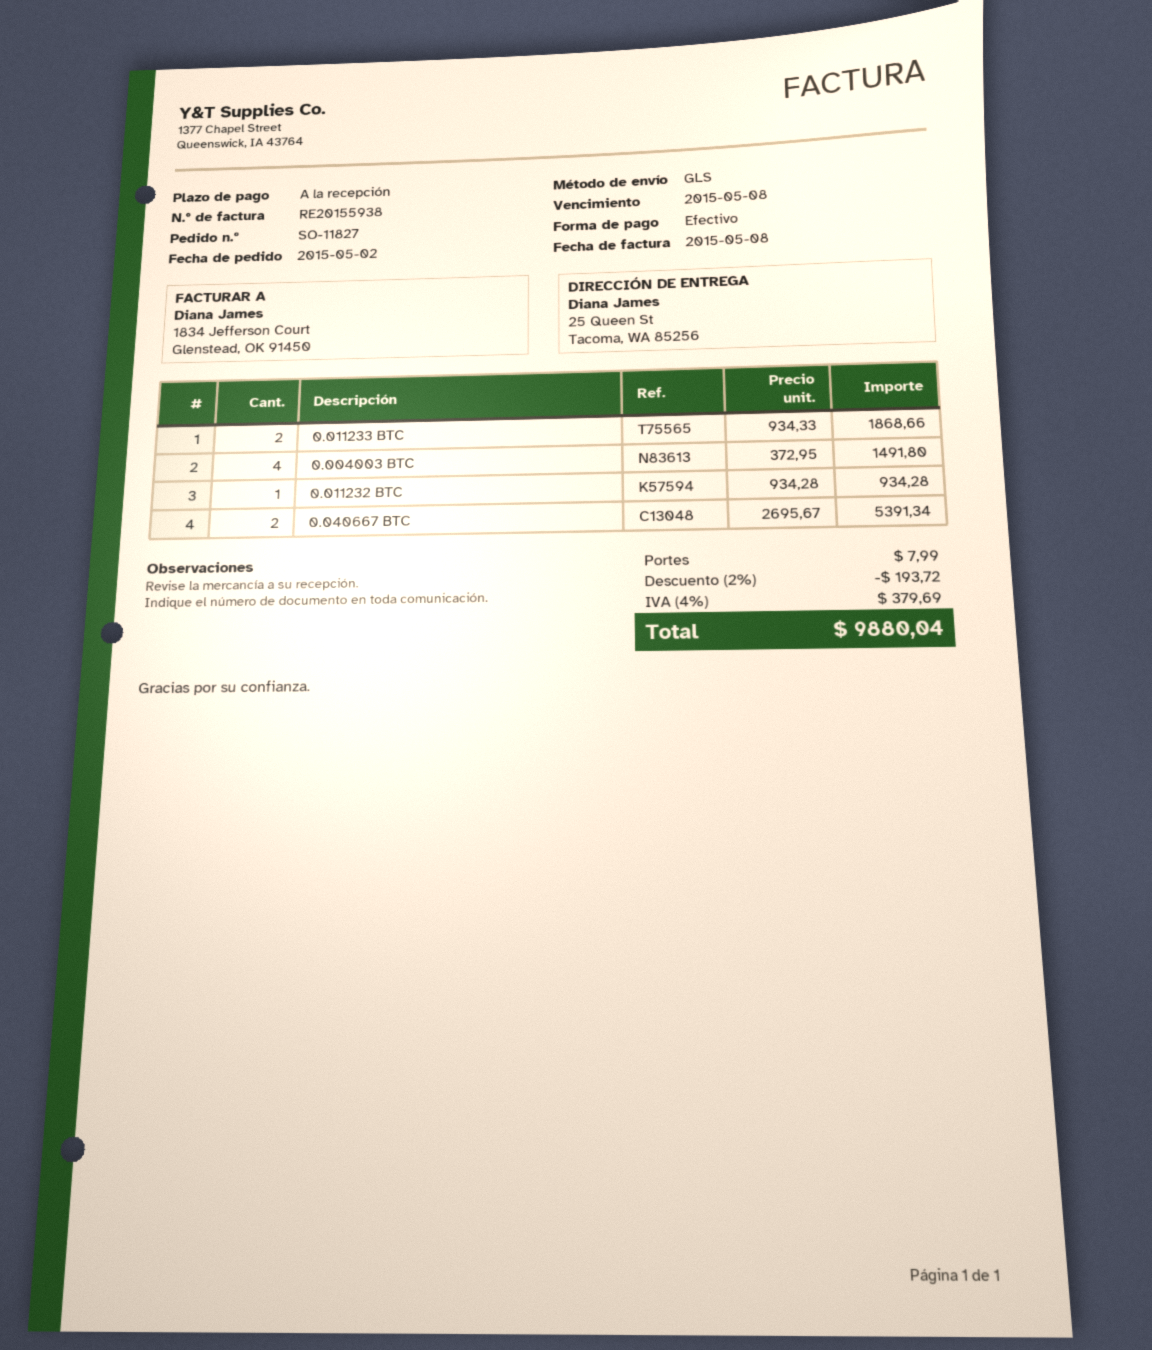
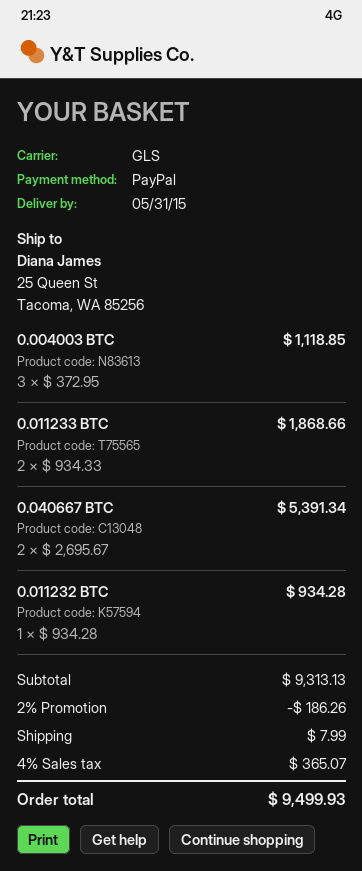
payment method: cash -> PayPal
0.004003 BTC: 4 x 372.95 = 1491.80 -> 3 x 372.95 = 1118.85
discount: 2% = 193.72 -> 2% = 186.26
tax: 4% = 379.69 -> 4% = 365.07
total: 9880.04 -> 9499.93

